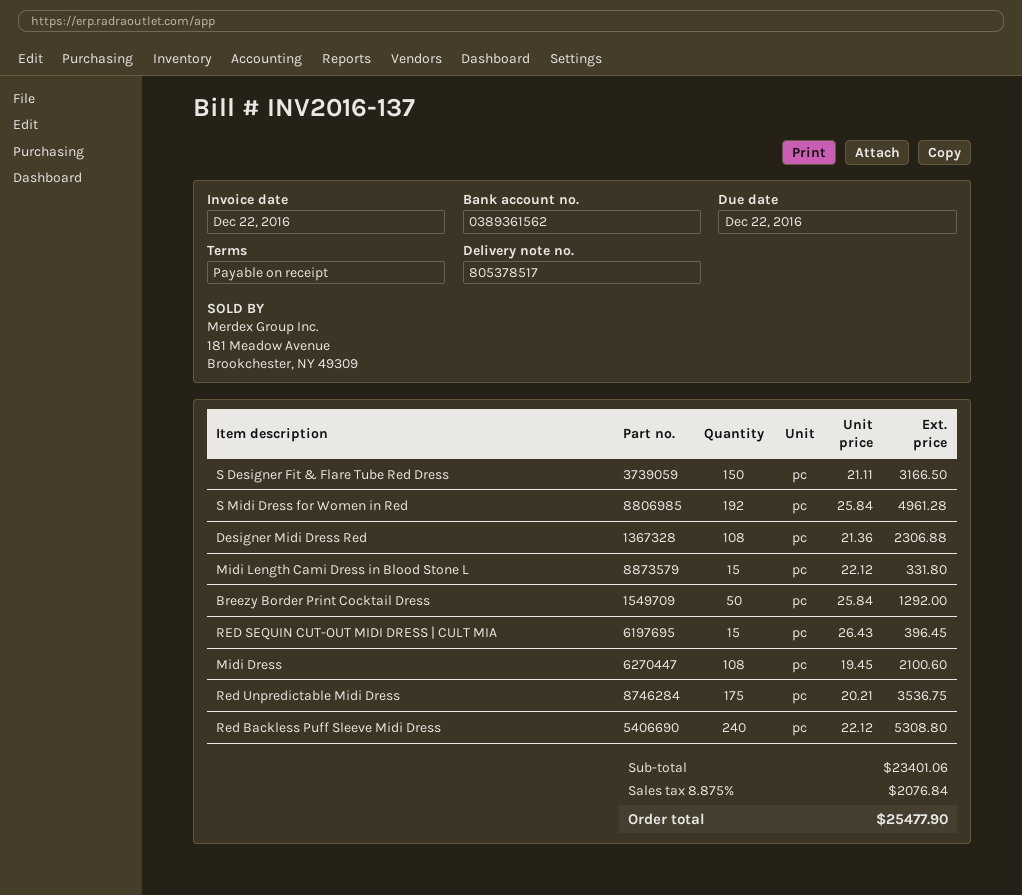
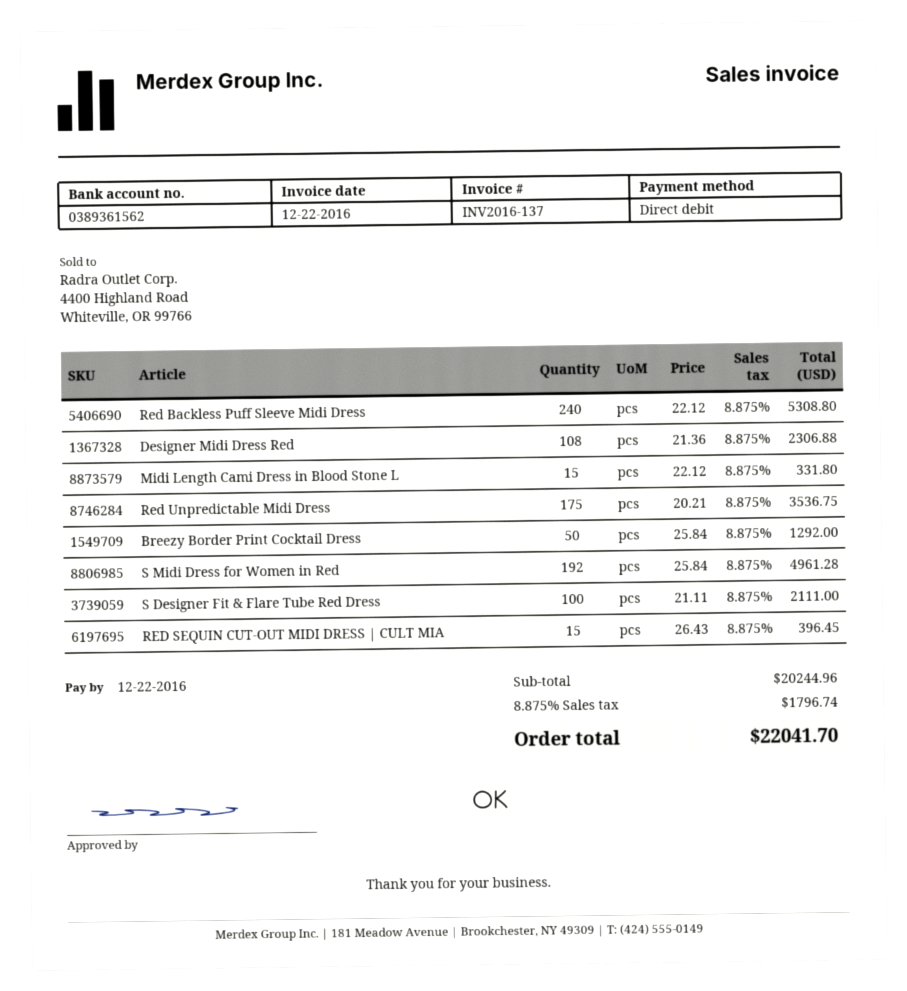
S Designer Fit & Flare Tube Red Dress: 150 x 21.11 = 3166.50 -> 100 x 21.11 = 2111.00
Midi Dress: 108 x 19.45 = 2100.60 -> none
subtotal: 23401.06 -> 20244.96
tax: 8.875% = 2076.84 -> 8.875% = 1796.74
total: 25477.90 -> 22041.70

